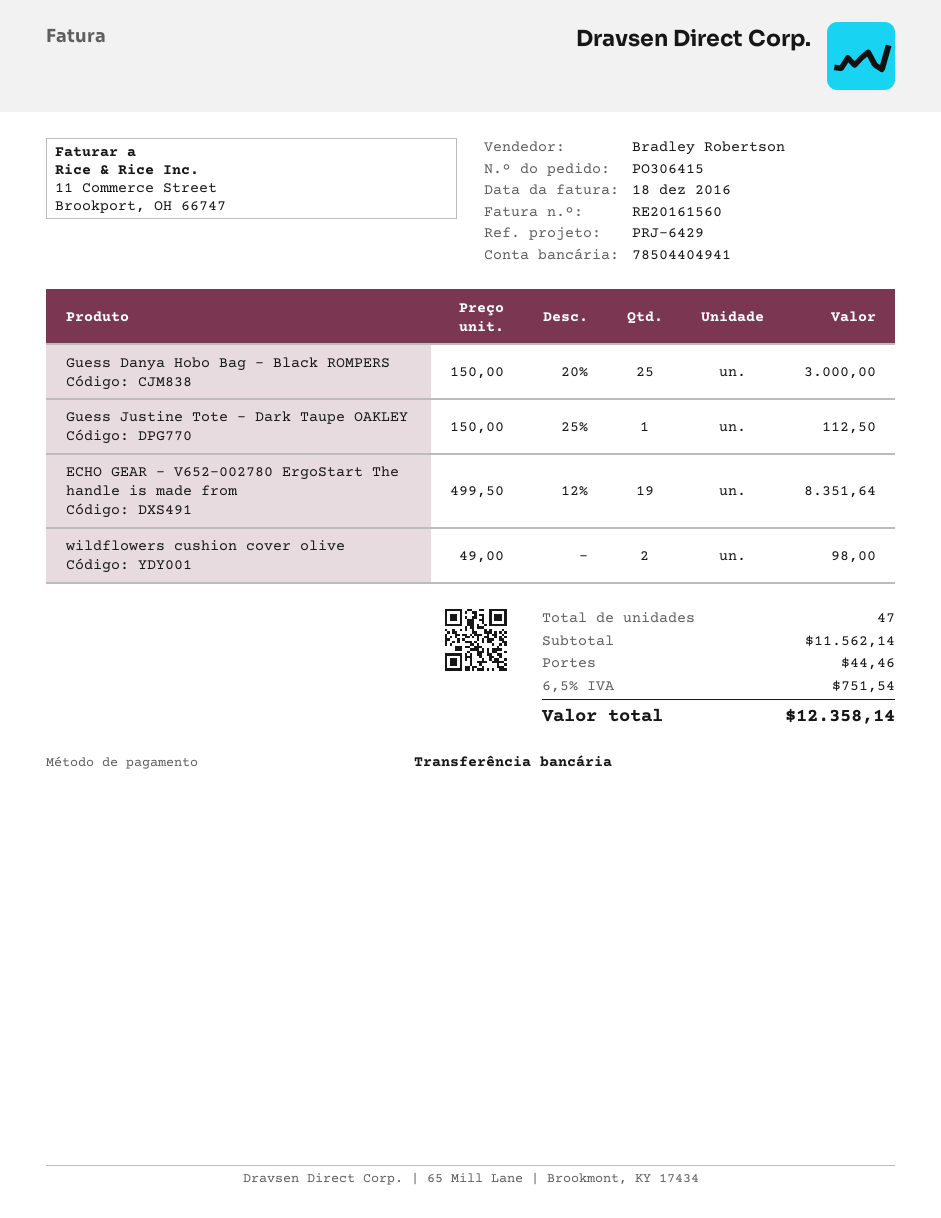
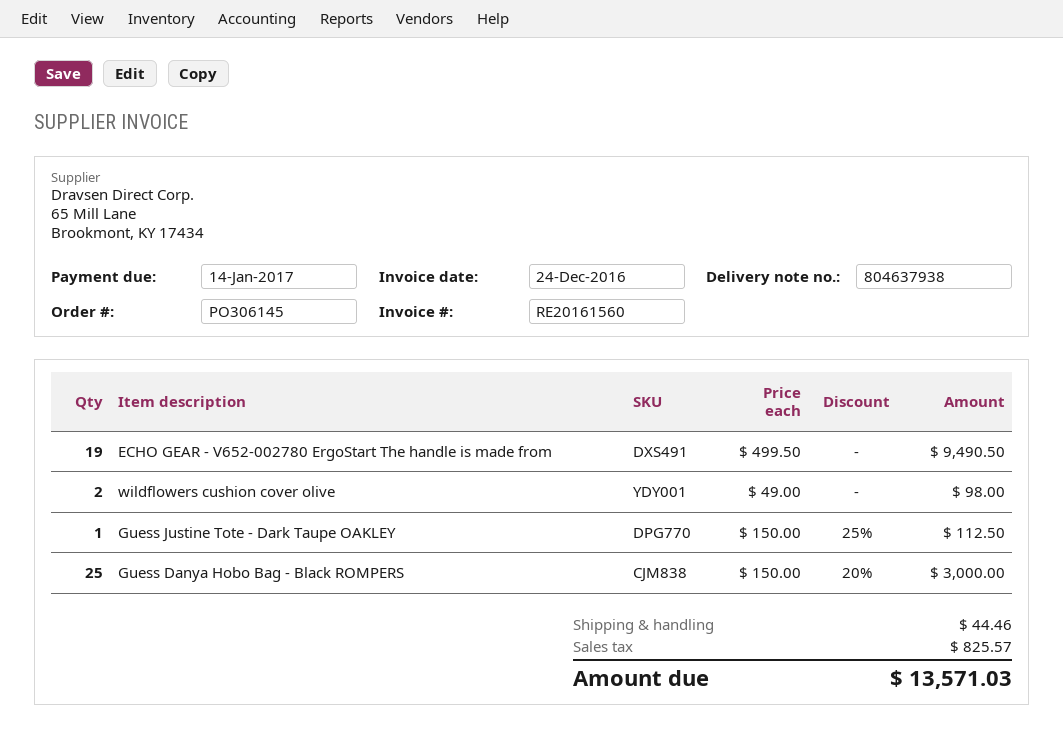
order number: PO306415 -> PO306145
invoice date: 2016-12-18 -> 2016-12-24
ECHO GEAR - V652-002780 ErgoStart The handle is made from: 19 x 499.50 - 12% = 8351.64 -> 19 x 499.50 = 9490.50
tax: 751.54 -> 825.57
total: 12358.14 -> 13571.03

